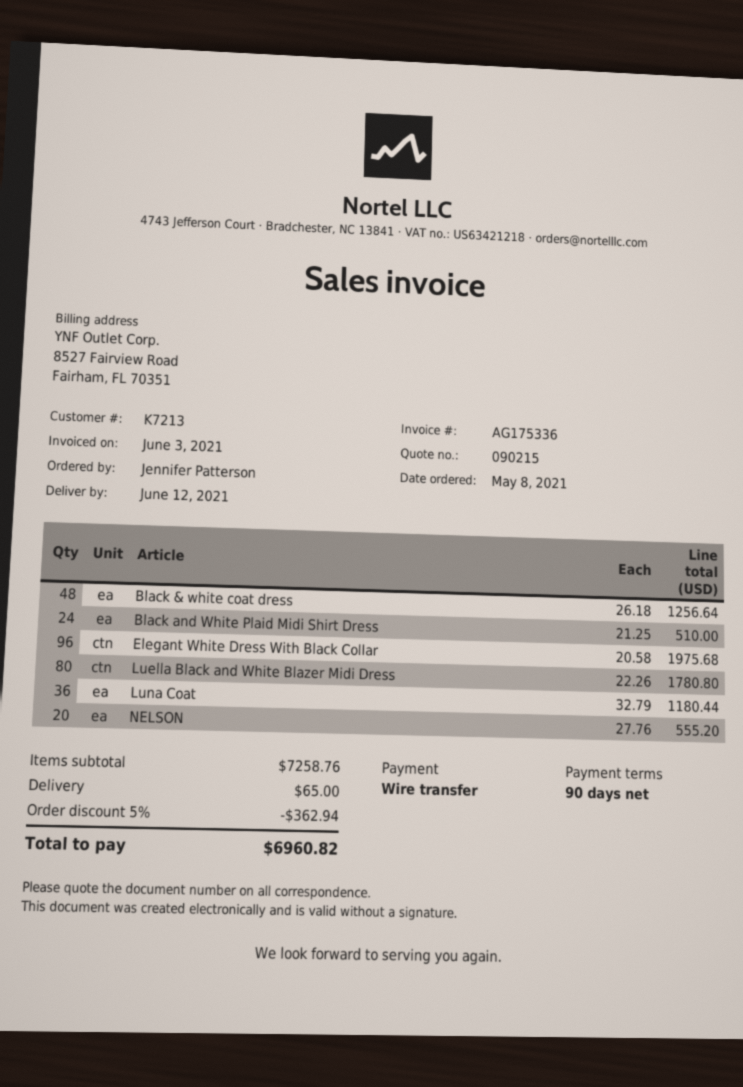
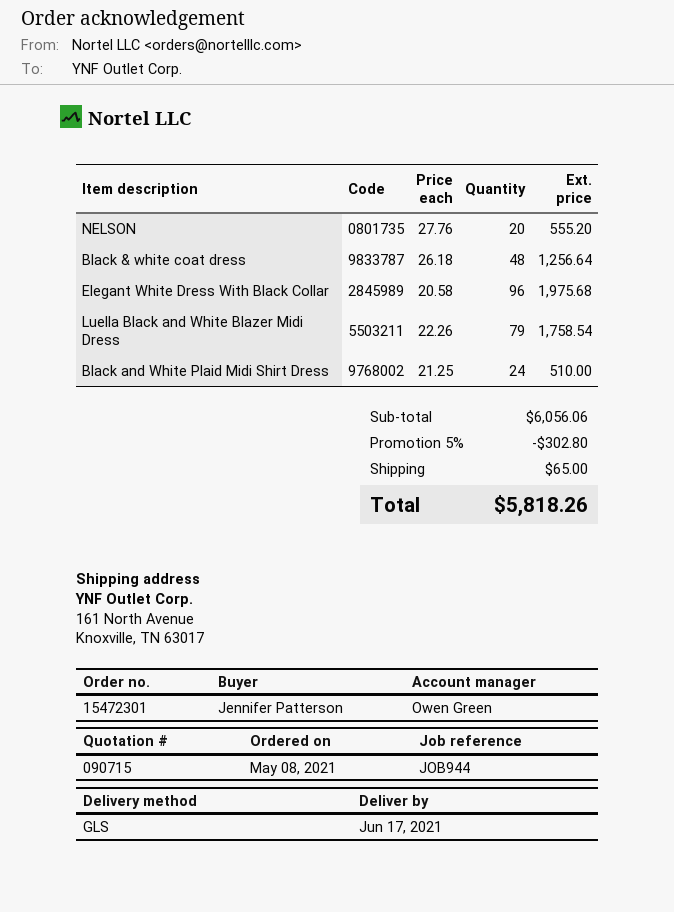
quote number: 090215 -> 090715
delivery date: 2021-06-12 -> 2021-06-17
Luella Black and White Blazer Midi Dress: 80 x 22.26 = 1780.80 -> 79 x 22.26 = 1758.54
Luna Coat: 36 x 32.79 = 1180.44 -> none
subtotal: 7258.76 -> 6056.06
discount: 5% = 362.94 -> 5% = 302.80
total: 6960.82 -> 5818.26

